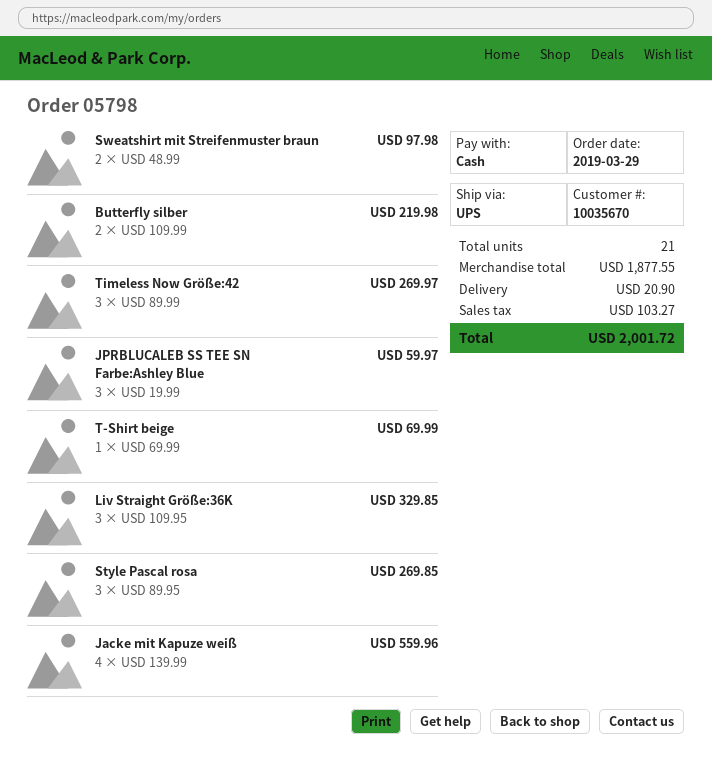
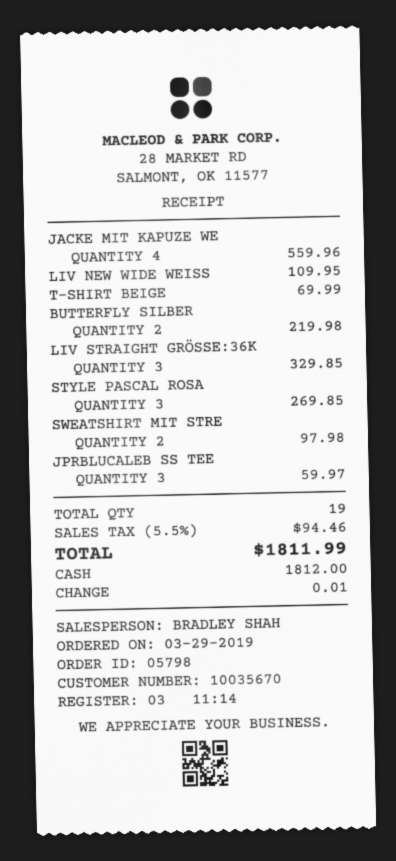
Timeless Now Größe:42: 3 for 269.97 -> none
LIV NEW WIDE WEISS: none -> 1 for 109.95
total quantity: 21 -> 19
shipping: 20.90 -> none
tax: 103.27 -> 94.46
total: 2001.72 -> 1811.99

